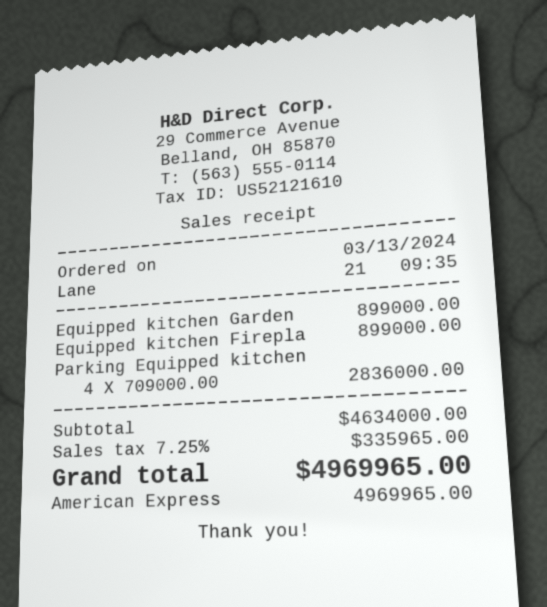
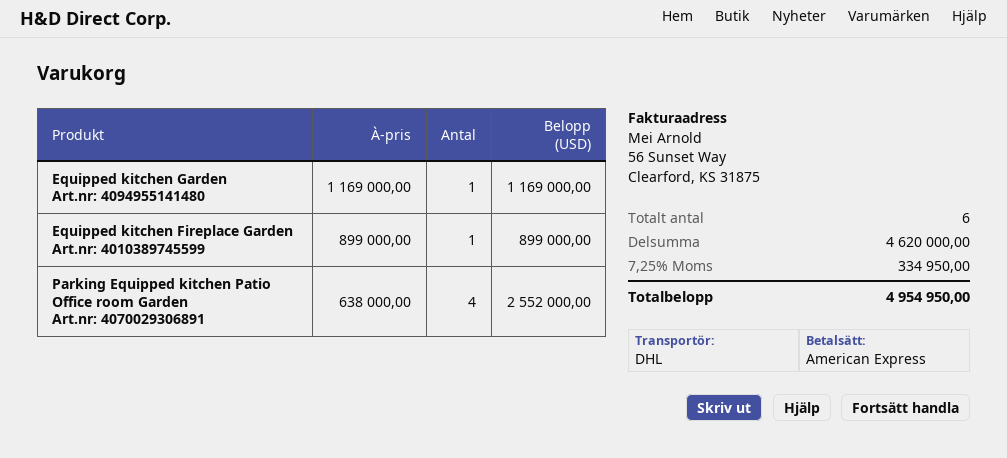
Equipped kitchen Garden: 1 x 899000.00 = 899000.00 -> 1 x 1169000.00 = 1169000.00
Parking Equipped kitchen: 4 x 709000.00 = 2836000.00 -> 4 x 638000.00 = 2552000.00
subtotal: 4634000.00 -> 4620000.00
tax: 7.25% = 335965.00 -> 7.25% = 334950.00
total: 4969965.00 -> 4954950.00

